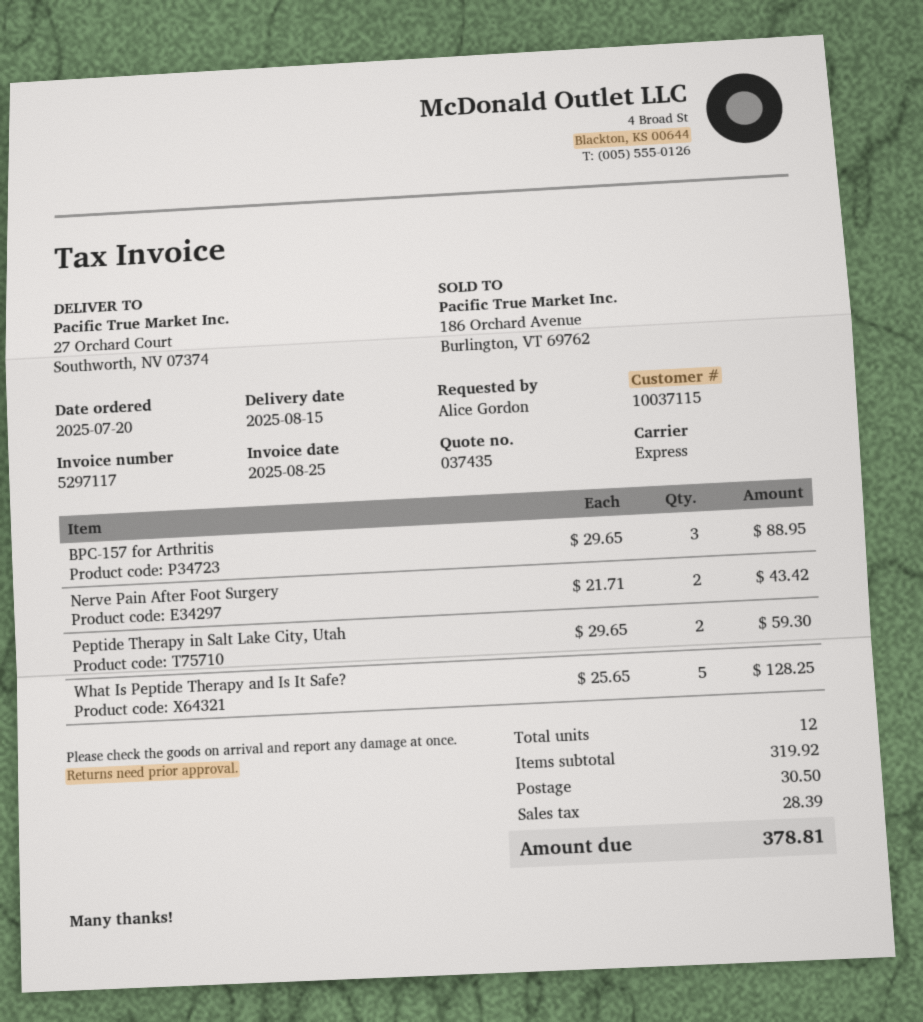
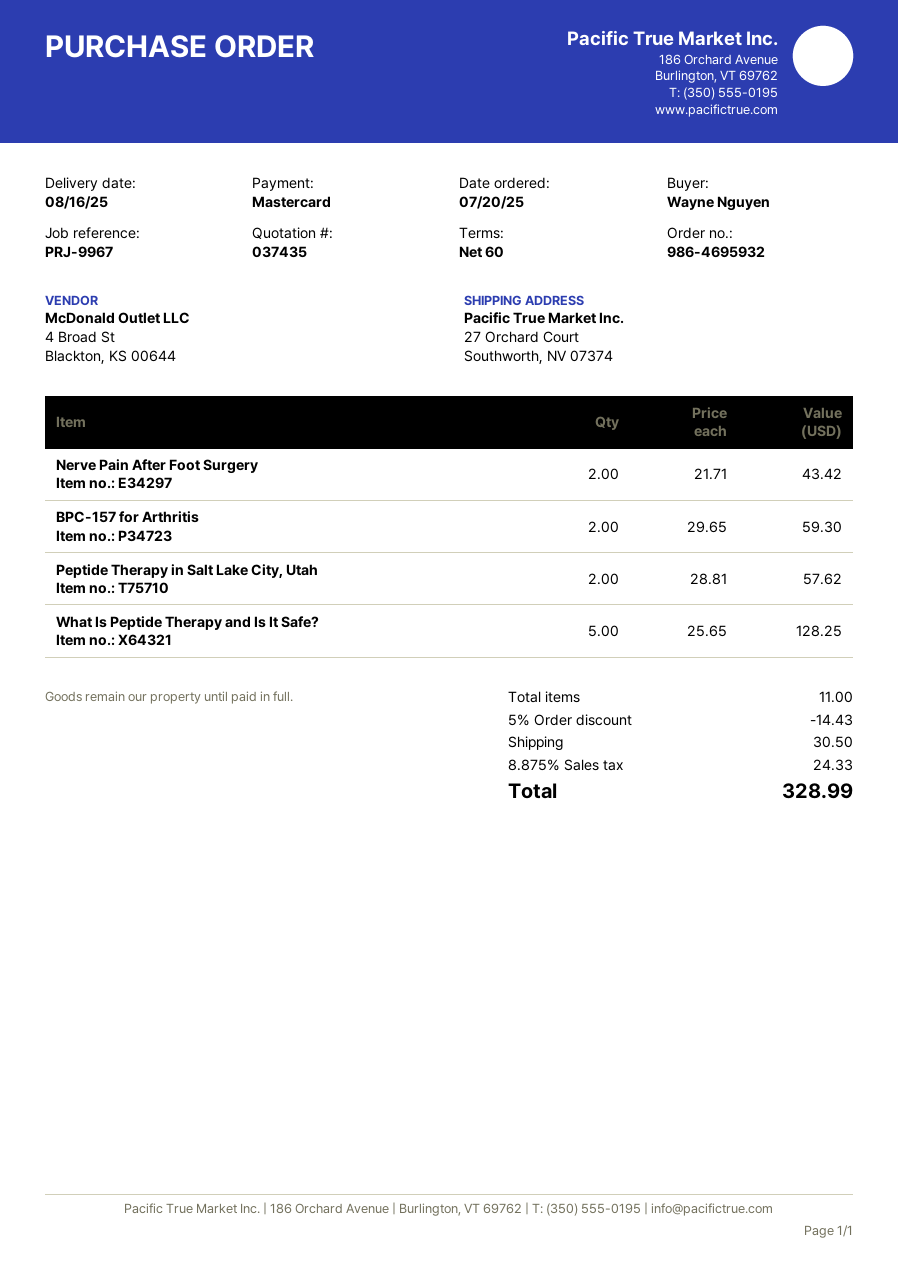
delivery date: 2025-08-15 -> 2025-08-16
ordered by: Alice Gordon -> Wayne Nguyen
BPC-157 for Arthritis: 3 x 29.65 = 88.95 -> 2 x 29.65 = 59.30
Peptide Therapy in Salt Lake City, Utah: 2 x 29.65 = 59.30 -> 2 x 28.81 = 57.62
total quantity: 12 -> 11
discount: none -> 5% = 14.43
tax: 28.39 -> 24.33
total: 378.81 -> 328.99

